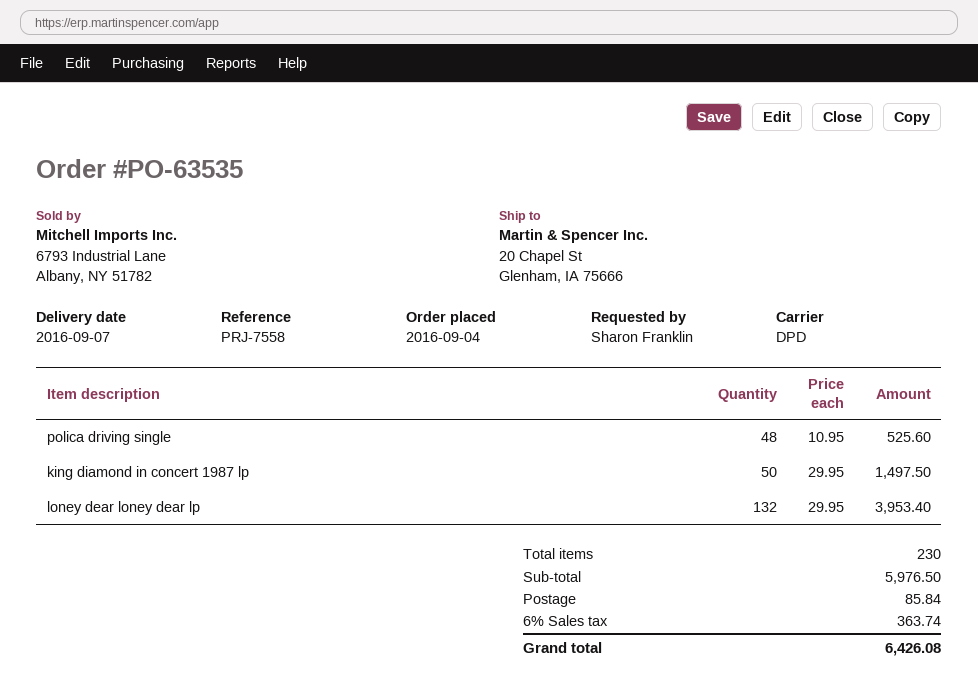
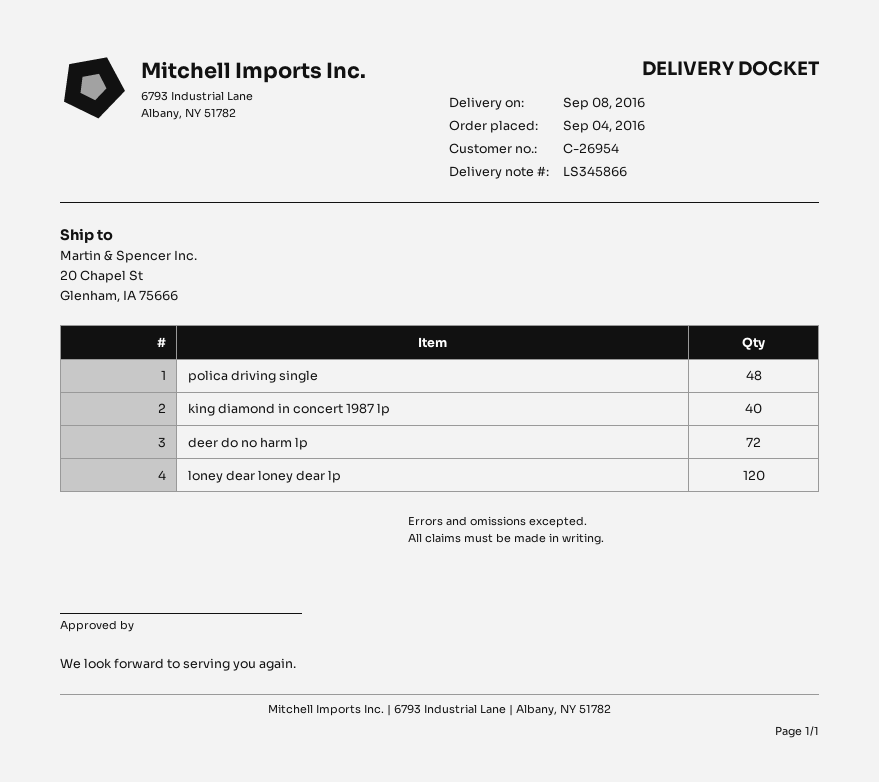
delivery date: 2016-09-07 -> 2016-09-08
king diamond in concert 1987 lp: 50 -> 40
loney dear loney dear lp: 132 -> 120
deer do no harm lp: none -> 72

